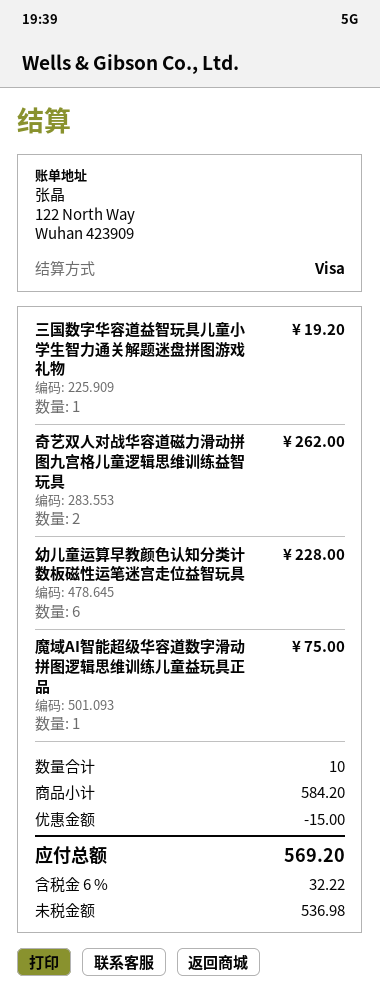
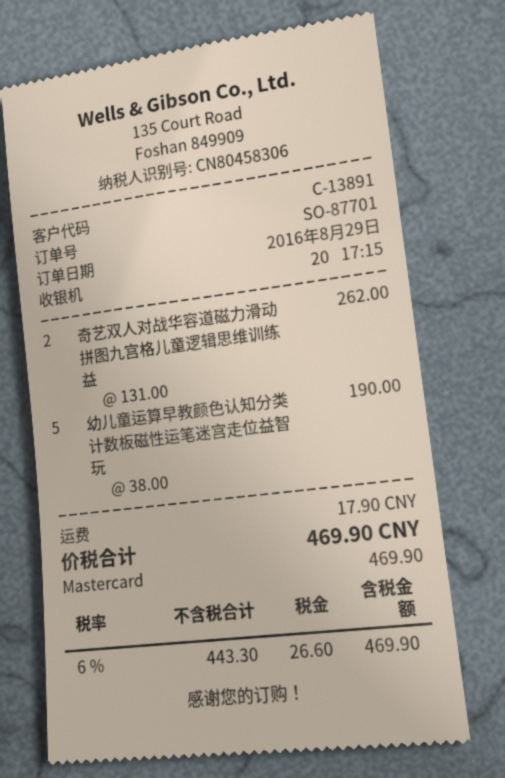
payment method: Visa -> Mastercard
三国数字华容道益智玩具儿童小学生智力通关解题迷盘拼图游戏礼物: 1 for 19.20 -> none
幼儿童运算早教颜色认知分类计数板磁性运笔迷宫走位益智玩具: 6 for 228.00 -> 5 for 190.00
魔域AI智能超级华容道数字滑动拼图逻辑思维训练儿童益玩具正品: 1 for 75.00 -> none
discount: 15.00 -> none
shipping: none -> 17.90
net: 536.98 -> 443.30
tax: 6% = 32.22 -> 6% = 26.60
total: 569.20 -> 469.90

